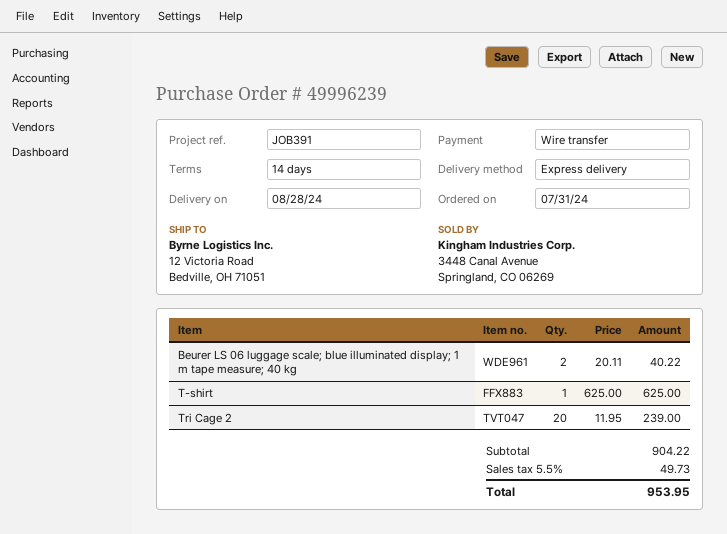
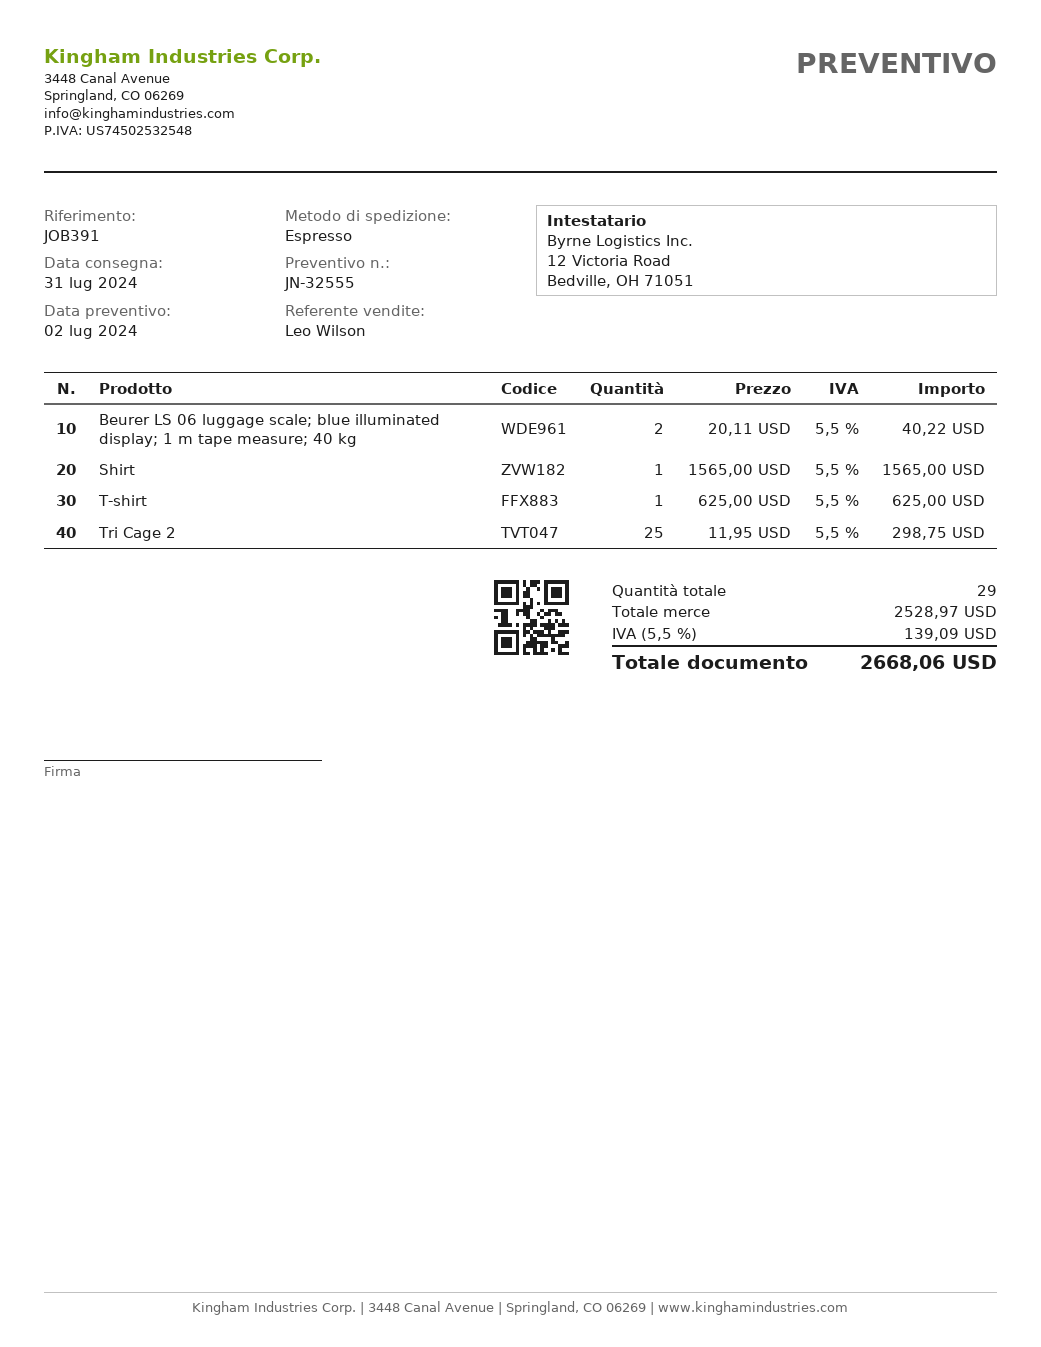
delivery date: 2024-08-28 -> 2024-07-31
Tri Cage 2: 20 x 11.95 = 239.00 -> 25 x 11.95 = 298.75
Shirt: none -> 1 x 1565.00 = 1565.00
subtotal: 904.22 -> 2528.97
tax: 5.5% = 49.73 -> 5.5% = 139.09
total: 953.95 -> 2668.06

